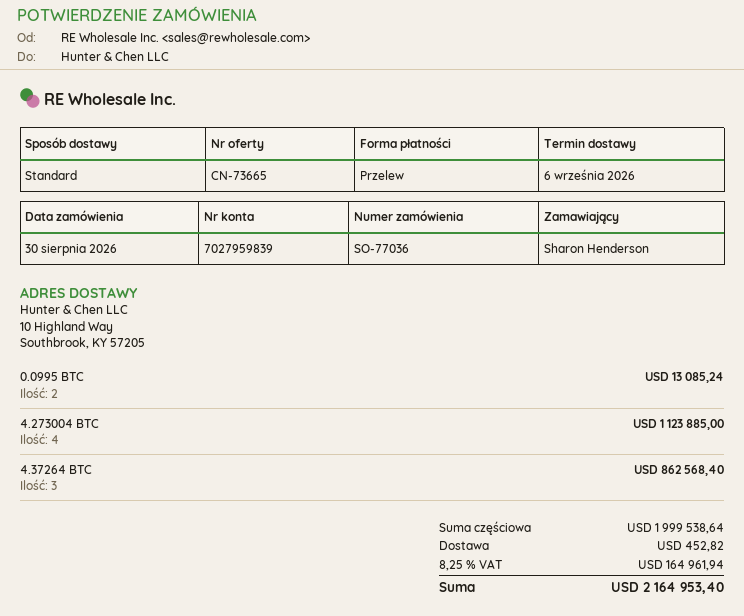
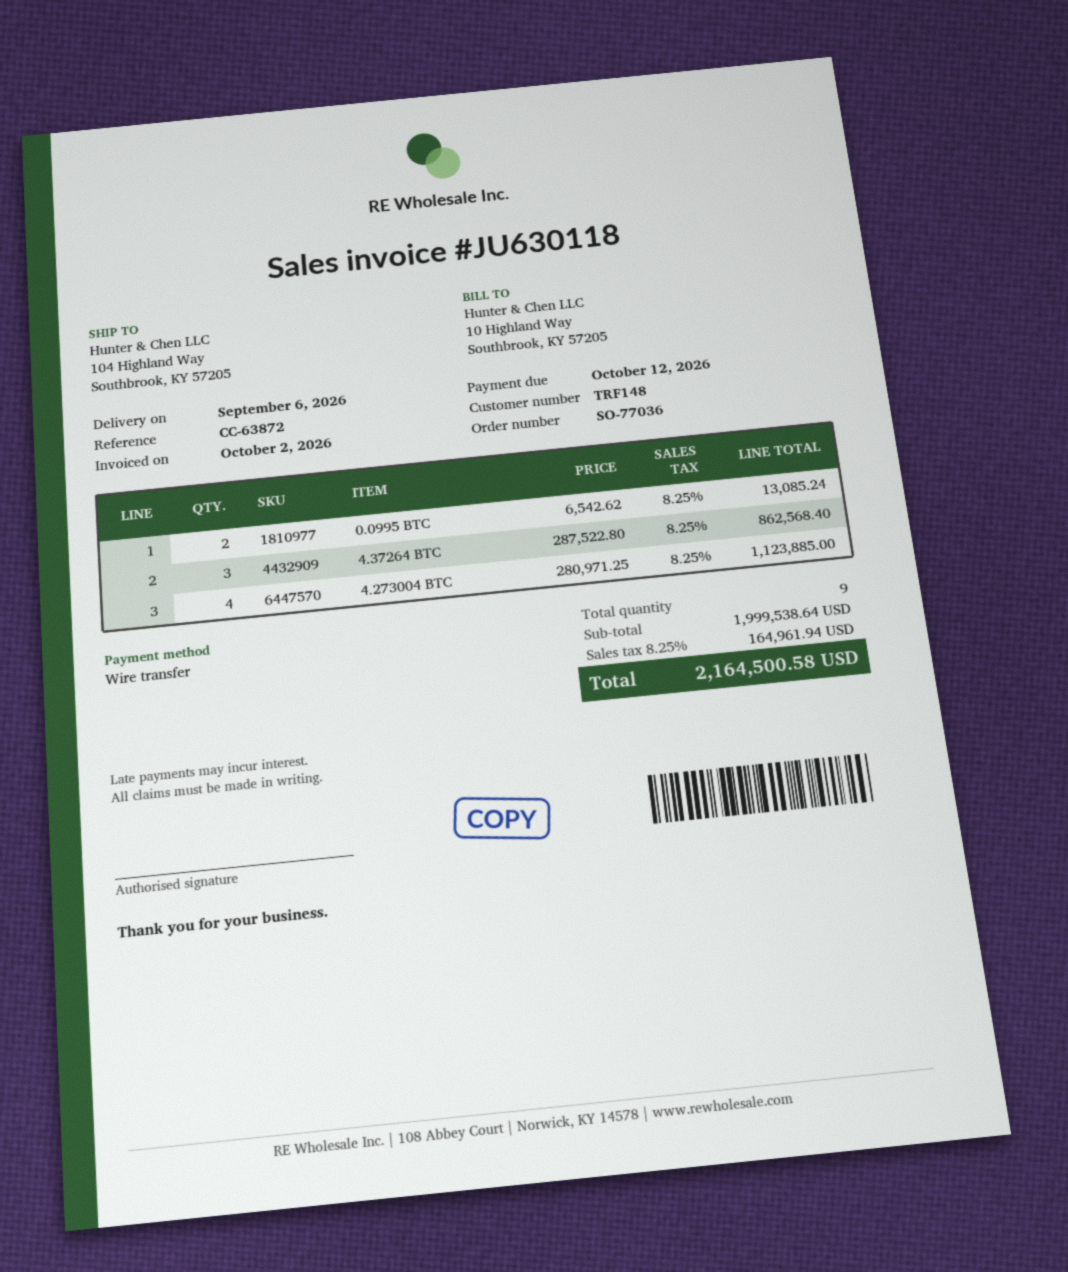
ship to: 10 Highland Way, Southbrook, KY 57205 -> 104 Highland Way, Southbrook, KY 57205
shipping: 452.82 -> none
total: 2164953.40 -> 2164500.58

